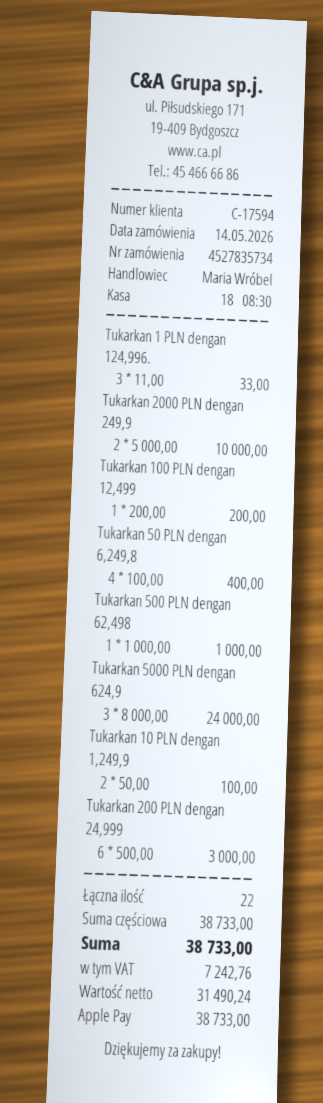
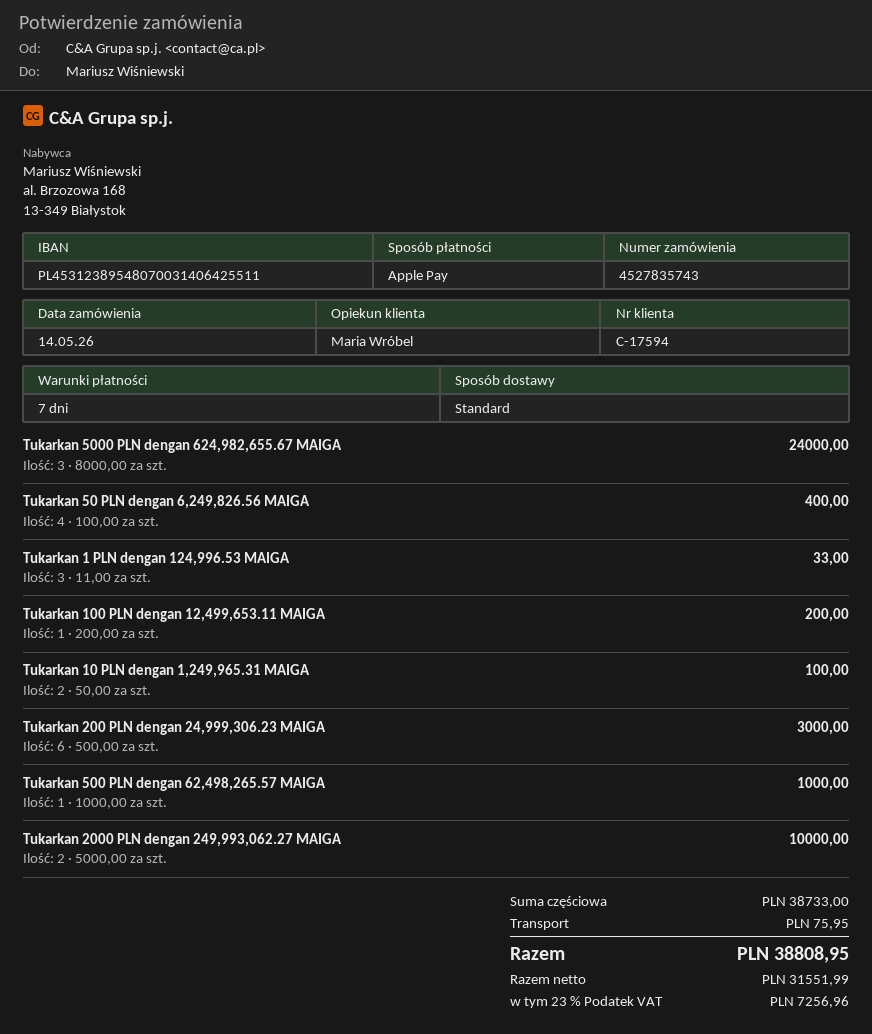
order number: 4527835734 -> 4527835743
shipping: none -> 75.95
net: 31490.24 -> 31551.99
tax: 7242.76 -> 7256.96
total: 38733.00 -> 38808.95

